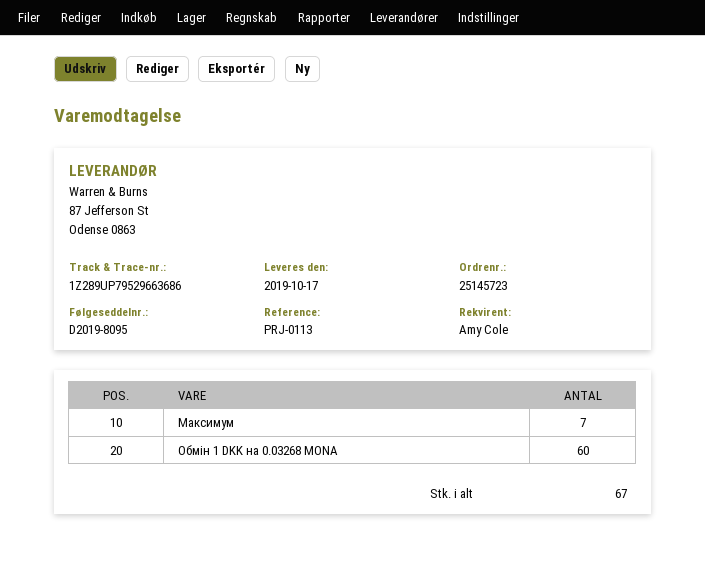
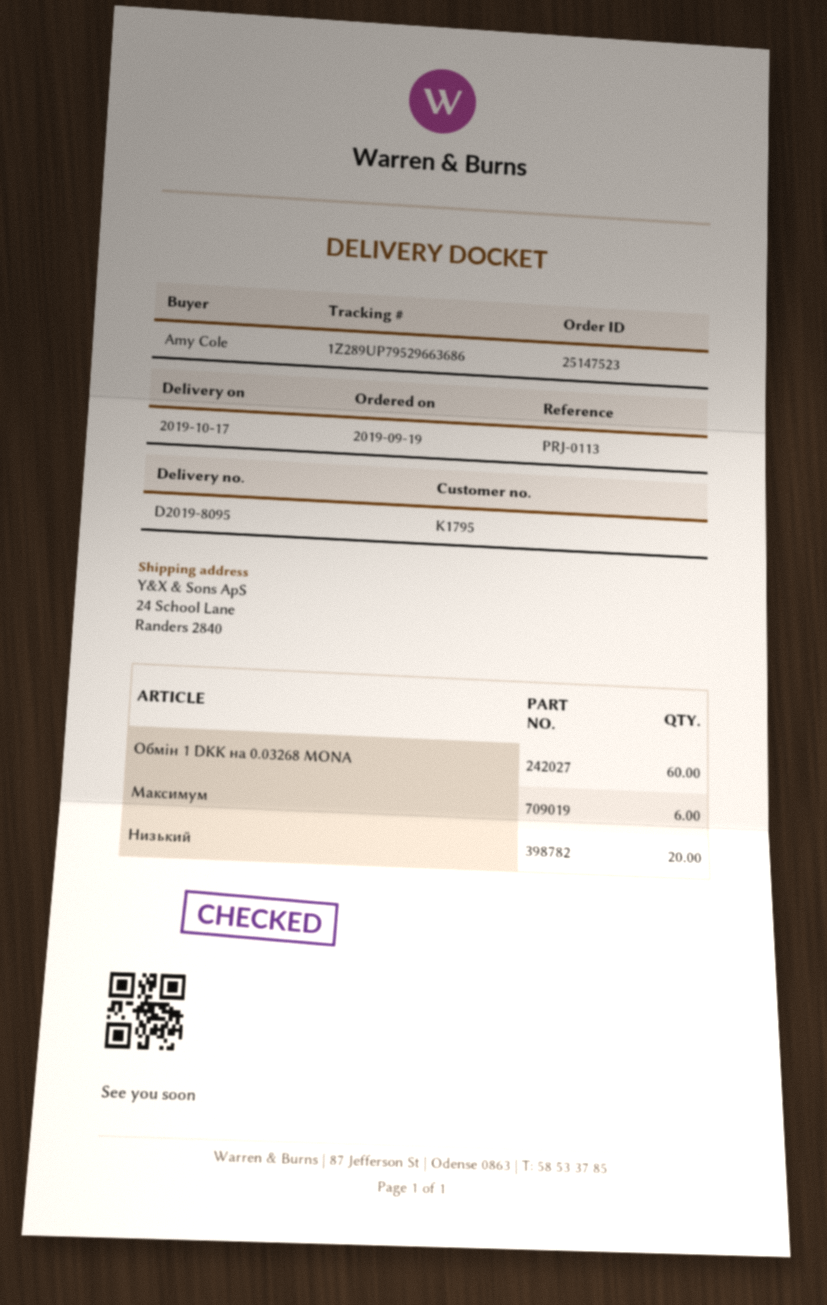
order number: 25145723 -> 25147523
Максимум: 7 -> 6
Низький: none -> 20

